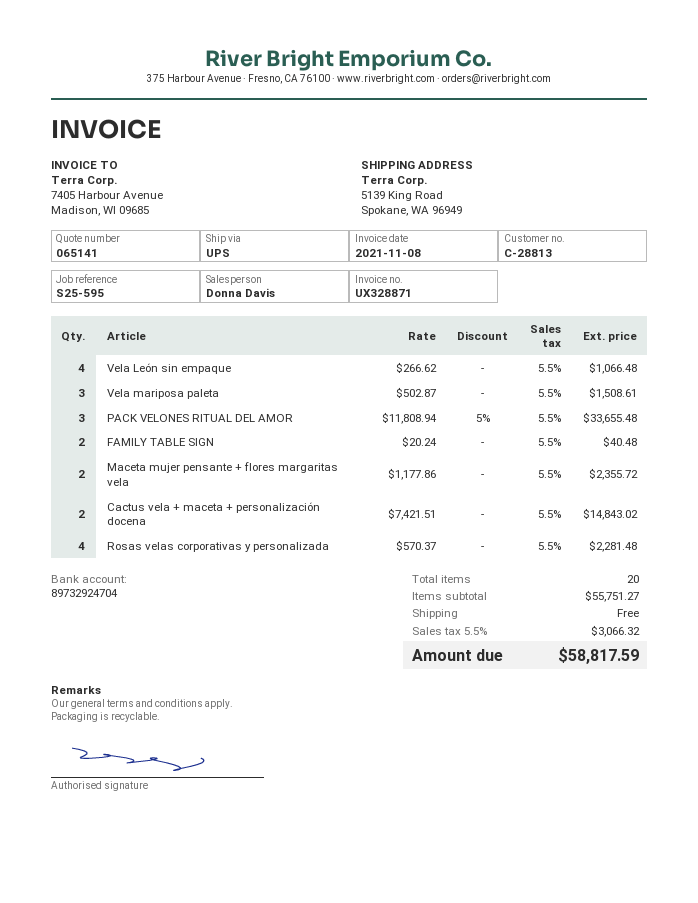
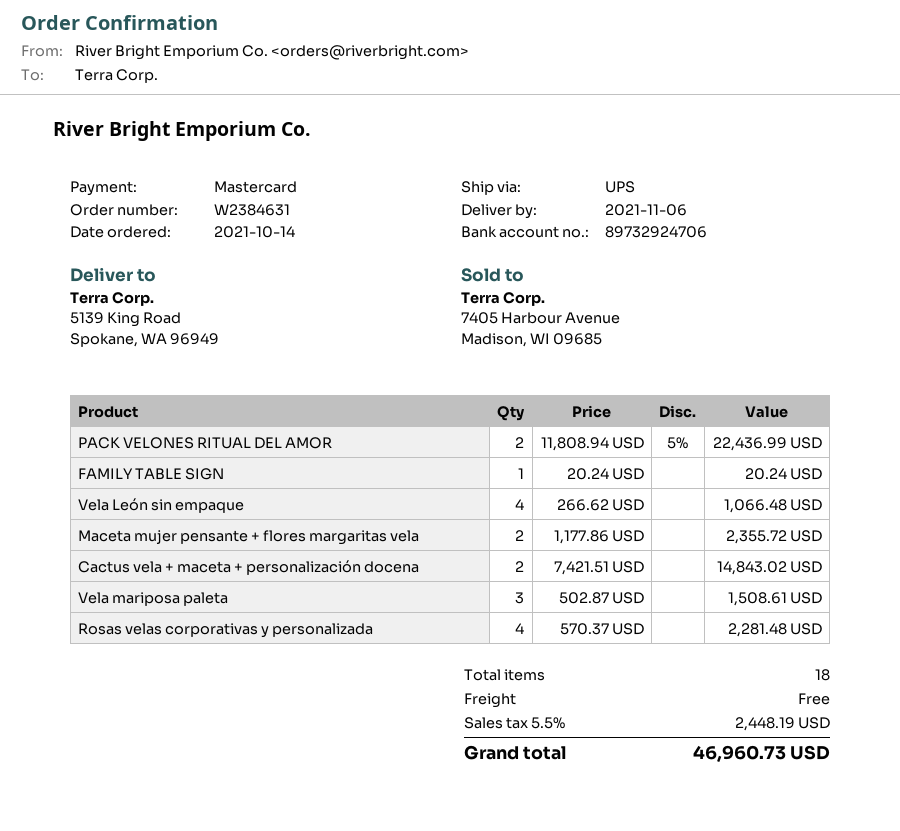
bank account: 89732924704 -> 89732924706
PACK VELONES RITUAL DEL AMOR: 3 x 11808.94 - 5% = 33655.48 -> 2 x 11808.94 - 5% = 22436.99
FAMILY TABLE SIGN: 2 x 20.24 = 40.48 -> 1 x 20.24 = 20.24
total quantity: 20 -> 18
tax: 5.5% = 3066.32 -> 5.5% = 2448.19
total: 58817.59 -> 46960.73

